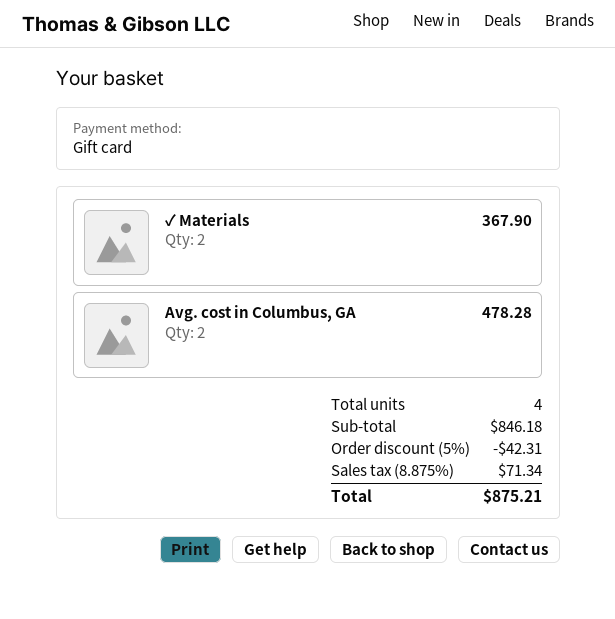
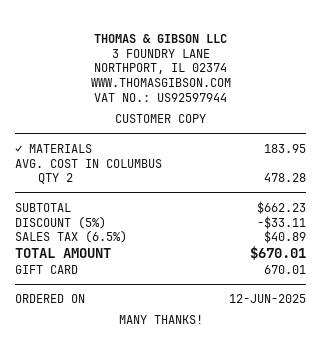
✓ Materials: 2 for 367.90 -> 1 for 183.95
subtotal: 846.18 -> 662.23
discount: 5% = 42.31 -> 5% = 33.11
tax: 8.875% = 71.34 -> 6.5% = 40.89
total: 875.21 -> 670.01

